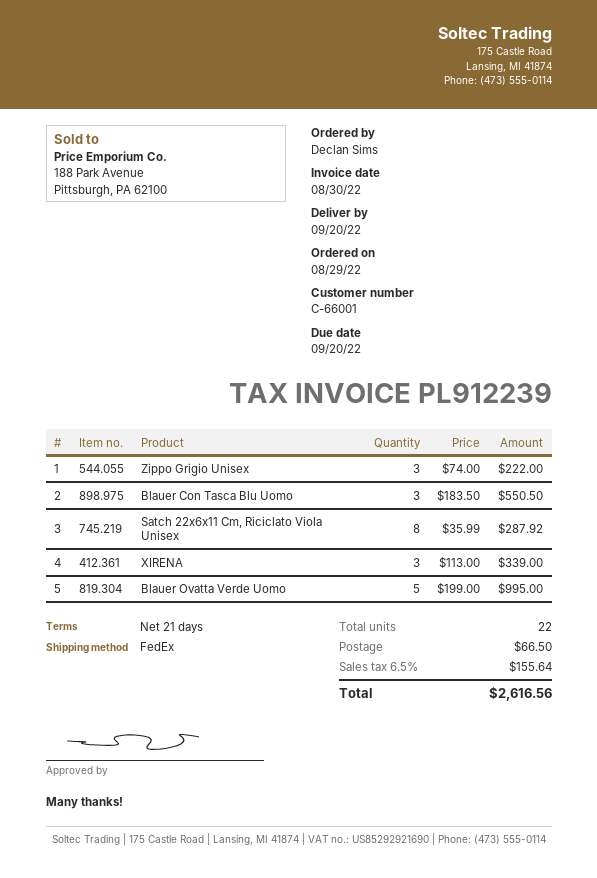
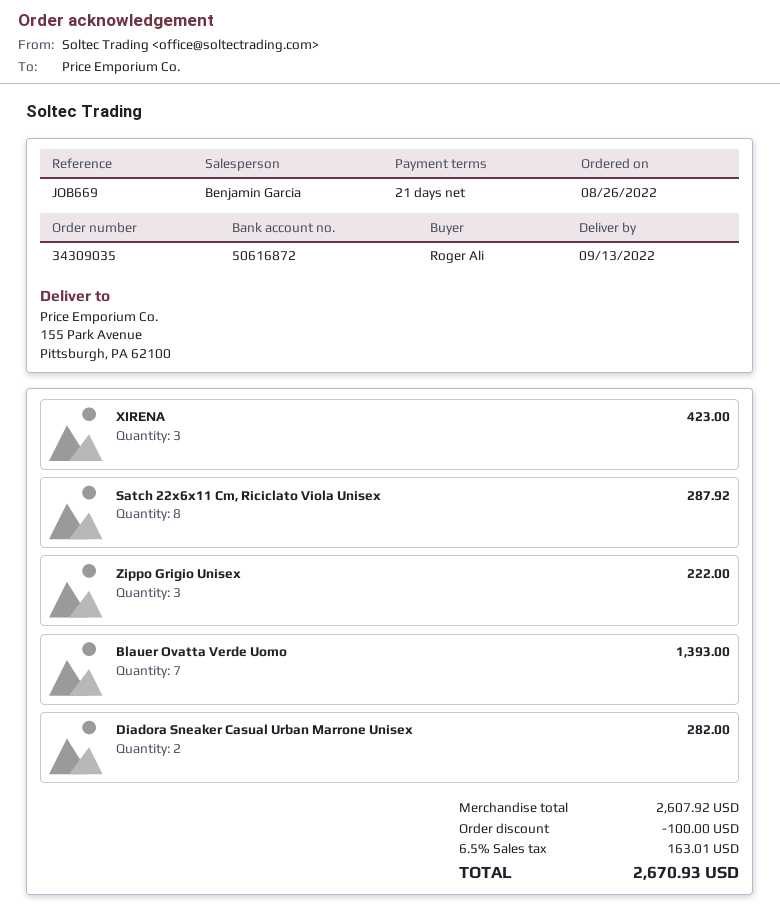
order date: 2022-08-29 -> 2022-08-26
delivery date: 2022-09-20 -> 2022-09-13
ordered by: Declan Sims -> Roger Ali
Blauer Con Tasca Blu Uomo: 3 for 550.50 -> none
XIRENA: 3 for 339.00 -> 3 for 423.00
Blauer Ovatta Verde Uomo: 5 for 995.00 -> 7 for 1393.00
Diadora Sneaker Casual Urban Marrone Unisex: none -> 2 for 282.00
discount: none -> 100.00
shipping: 66.50 -> none
tax: 6.5% = 155.64 -> 6.5% = 163.01
total: 2616.56 -> 2670.93

